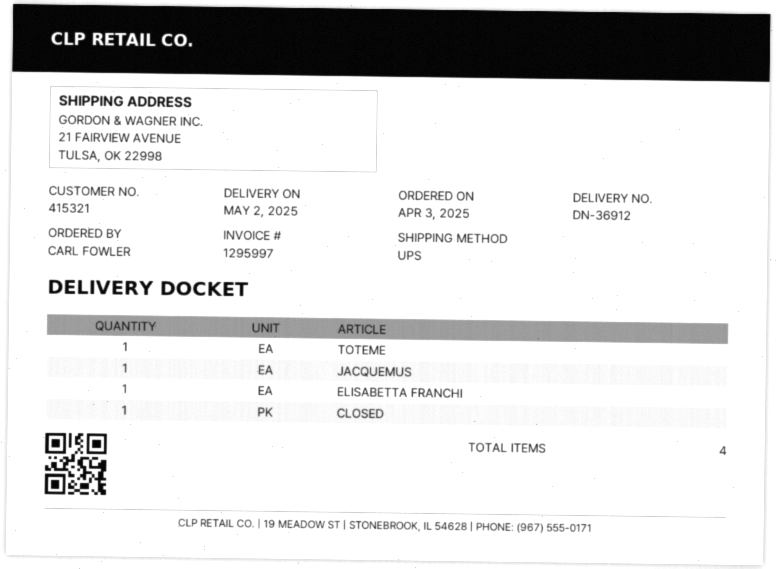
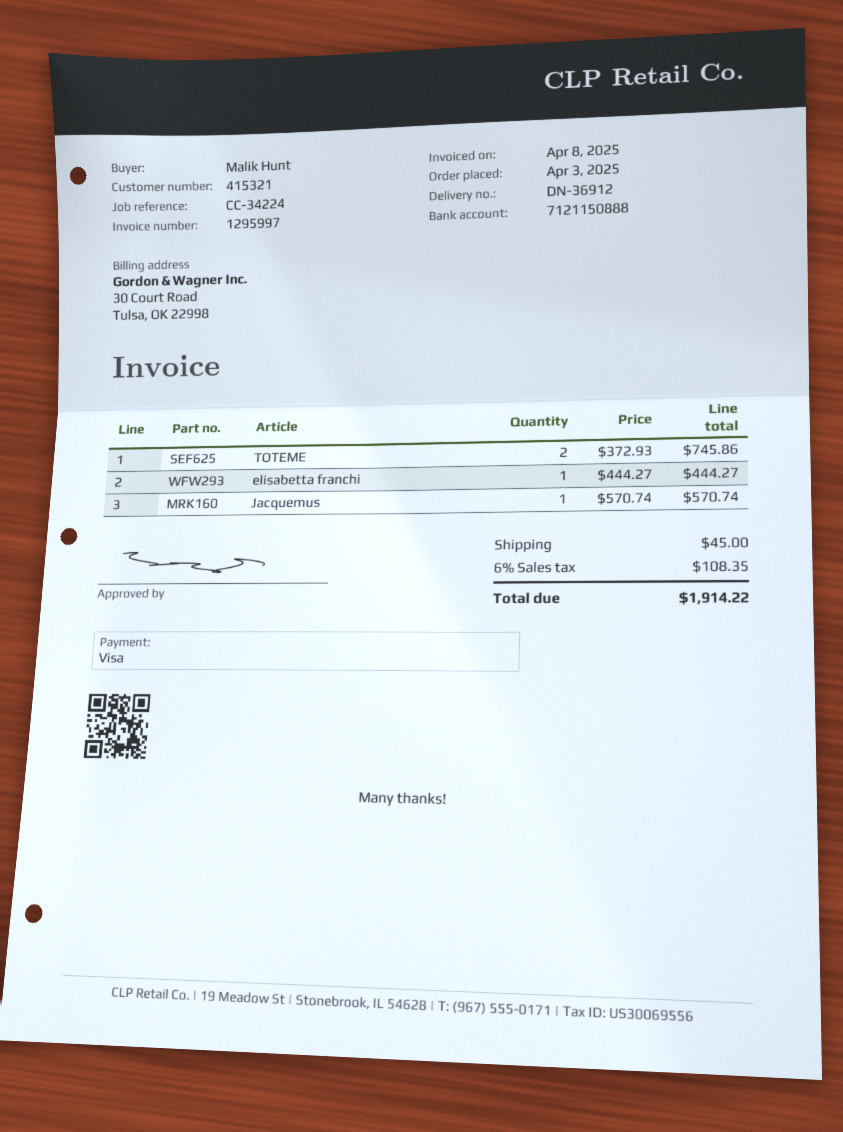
ordered by: CARL FOWLER -> Malik Hunt
TOTEME: 1 -> 2
CLOSED: 1 -> none

